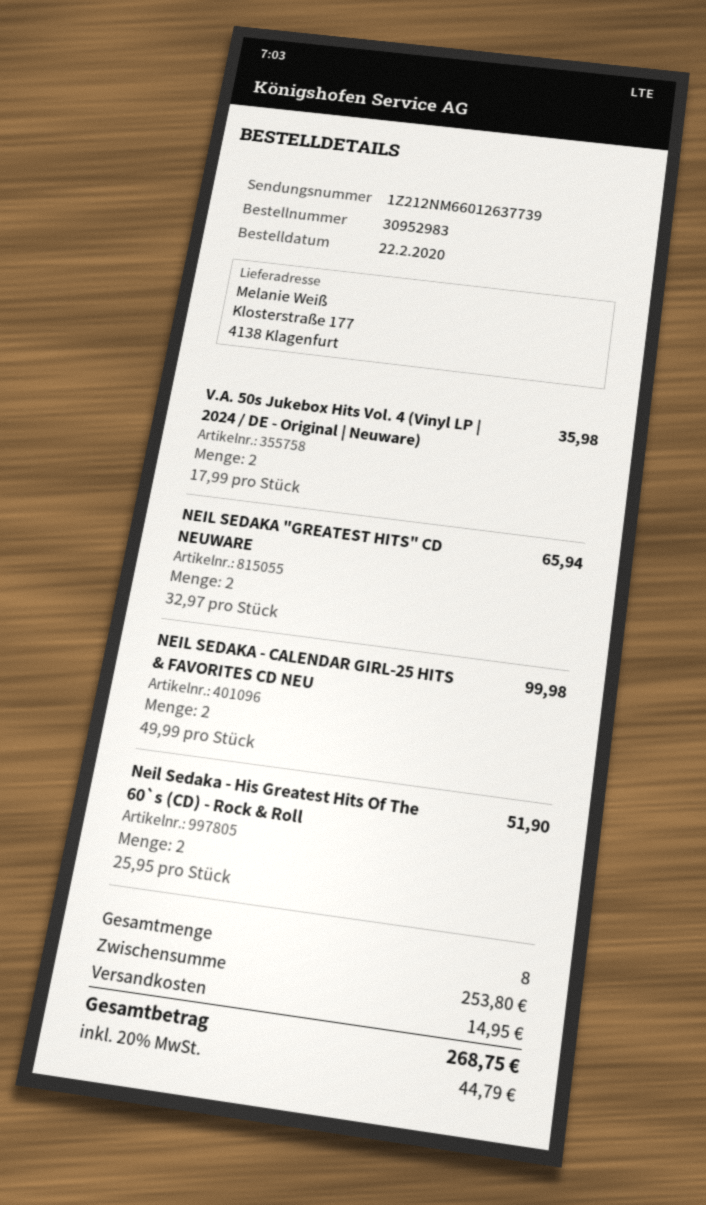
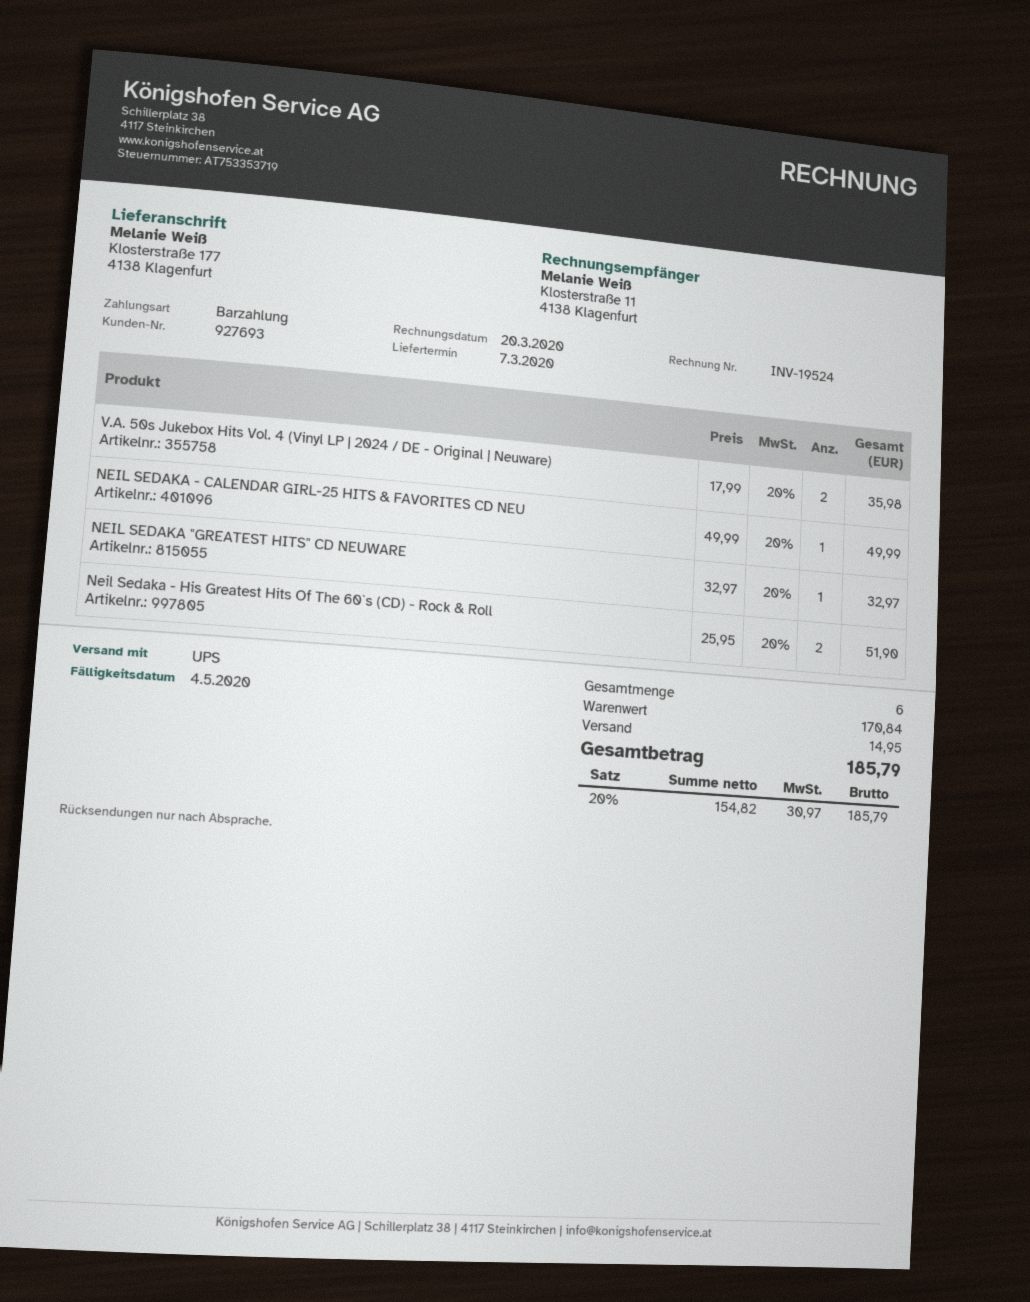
NEIL SEDAKA "GREATEST HITS" CD NEUWARE: 2 x 32.97 = 65.94 -> 1 x 32.97 = 32.97
NEIL SEDAKA - CALENDAR GIRL-25 HITS & FAVORITES CD NEU: 2 x 49.99 = 99.98 -> 1 x 49.99 = 49.99
total quantity: 8 -> 6
subtotal: 253.80 -> 170.84
tax: 20% = 44.79 -> 20% = 30.97
total: 268.75 -> 185.79

